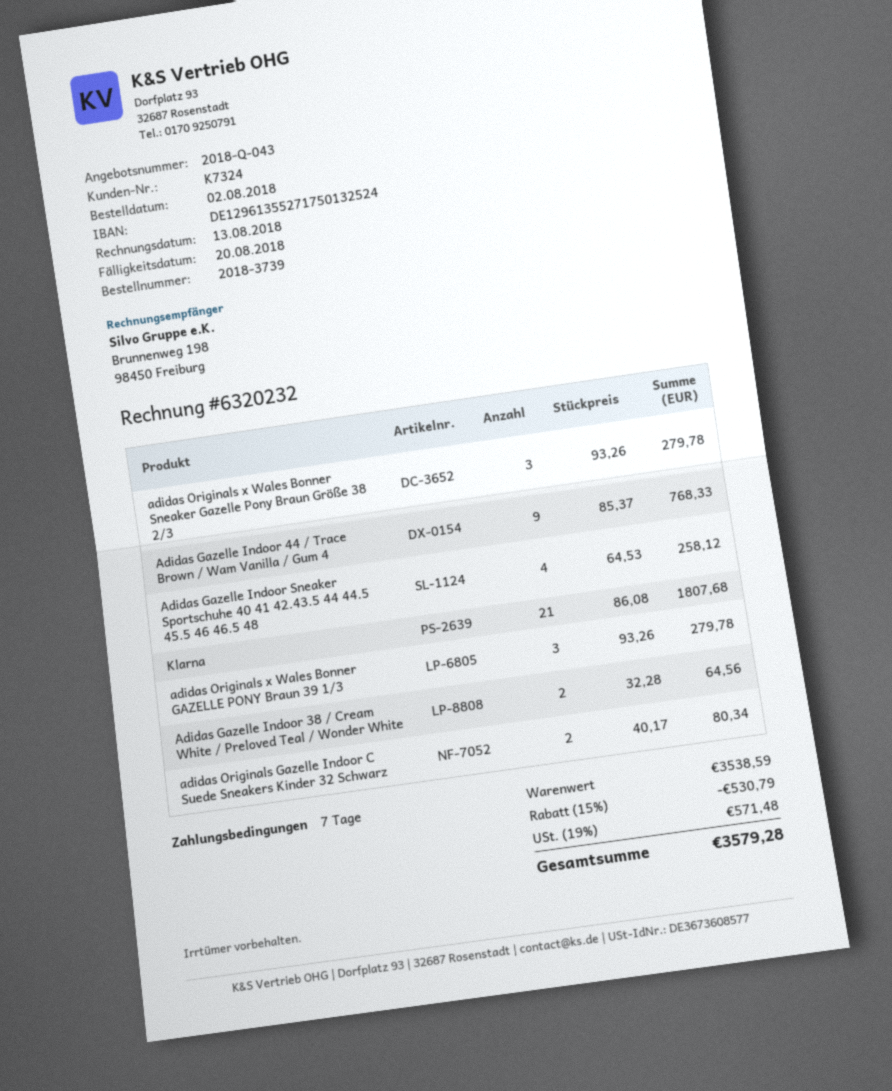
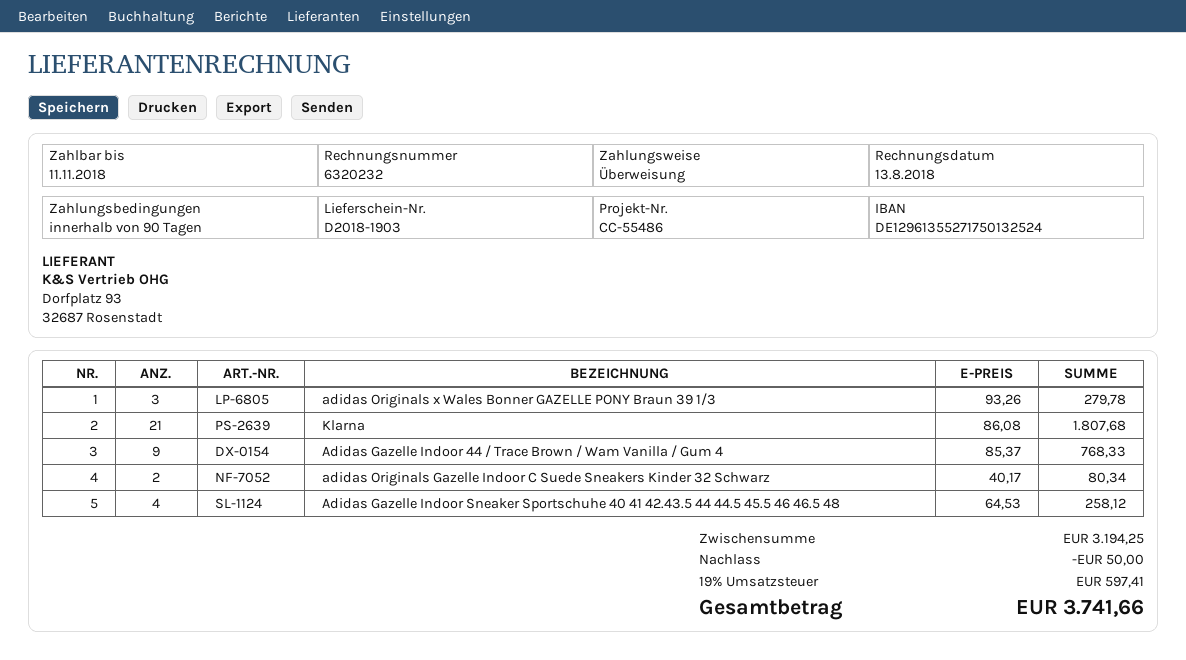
payment terms: 7 days -> 90 days
due date: 2018-08-20 -> 2018-11-11
adidas Originals x Wales Bonner Sneaker Gazelle Pony Braun Größe 38 2/3: 3 x 93.26 = 279.78 -> none
Adidas Gazelle Indoor 38 / Cream White / Preloved Teal / Wonder White: 2 x 32.28 = 64.56 -> none
subtotal: 3538.59 -> 3194.25
discount: 530.79 -> 50.00
tax: 19% = 571.48 -> 19% = 597.41
total: 3579.28 -> 3741.66

